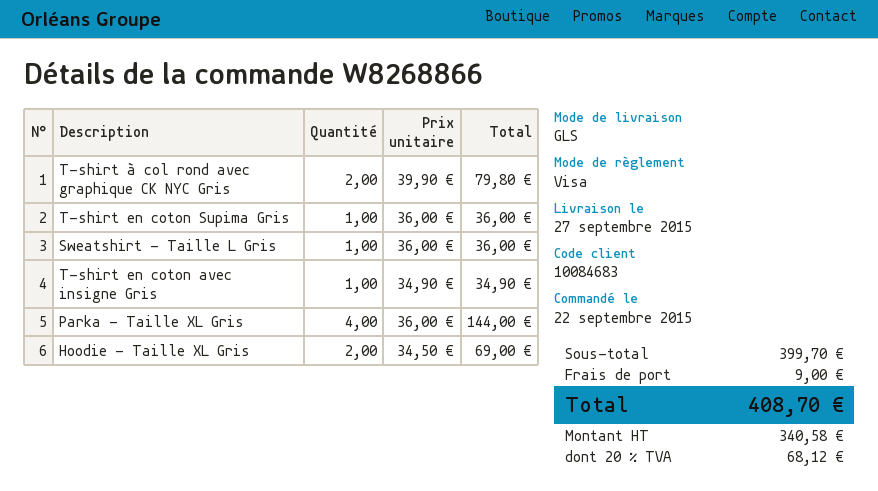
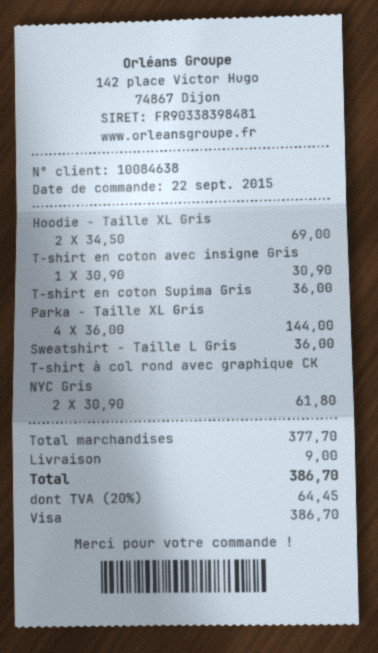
customer number: 10084683 -> 10084638
T-shirt à col rond avec graphique CK NYC Gris: 2 x 39.90 = 79.80 -> 2 x 30.90 = 61.80
T-shirt en coton avec insigne Gris: 1 x 34.90 = 34.90 -> 1 x 30.90 = 30.90
subtotal: 399.70 -> 377.70
tax: 20% = 68.12 -> 20% = 64.45
total: 408.70 -> 386.70

